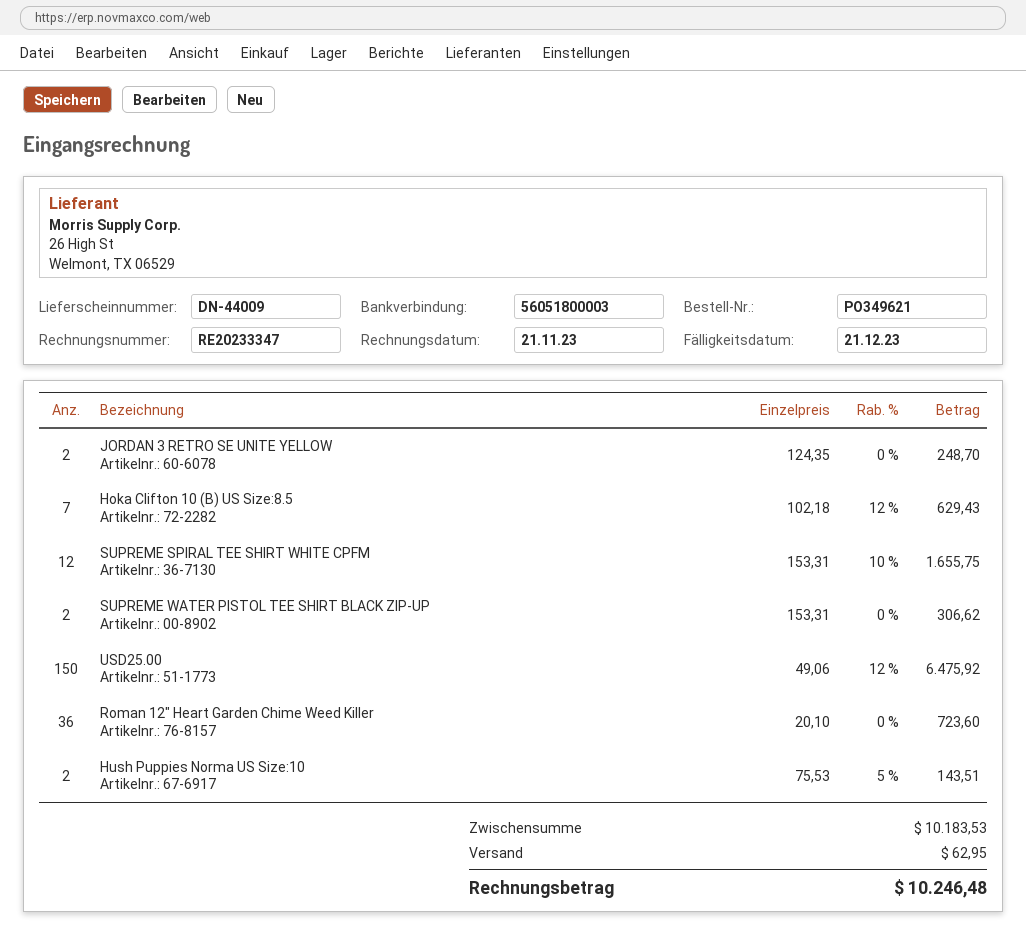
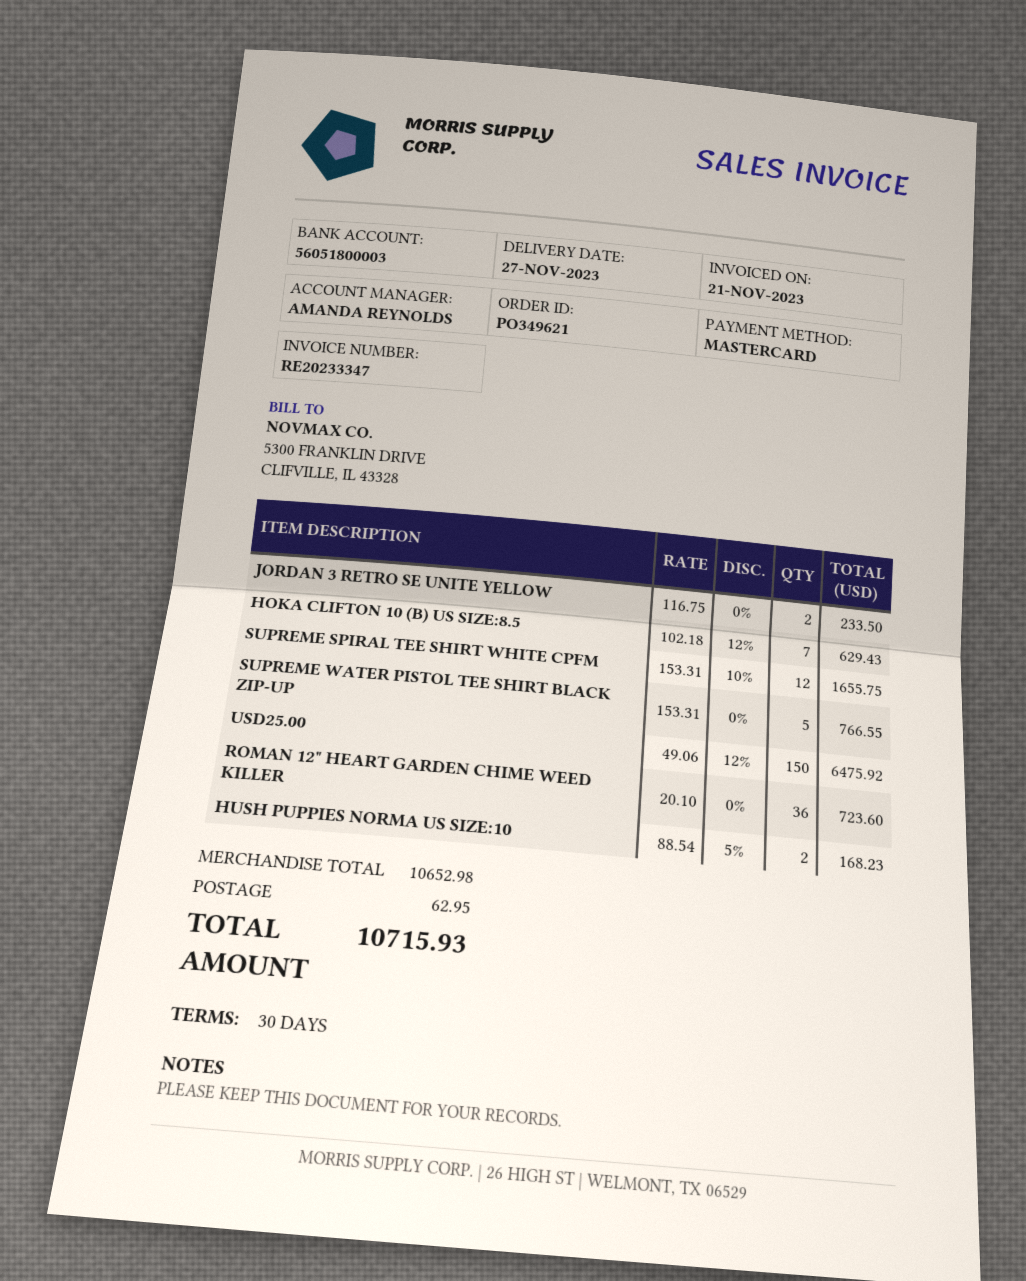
JORDAN 3 RETRO SE UNITE YELLOW: 2 x 124.35 = 248.70 -> 2 x 116.75 = 233.50
SUPREME WATER PISTOL TEE SHIRT BLACK ZIP-UP: 2 x 153.31 = 306.62 -> 5 x 153.31 = 766.55
Hush Puppies Norma US Size:10: 2 x 75.53 - 5% = 143.51 -> 2 x 88.54 - 5% = 168.23
subtotal: 10183.53 -> 10652.98
total: 10246.48 -> 10715.93

